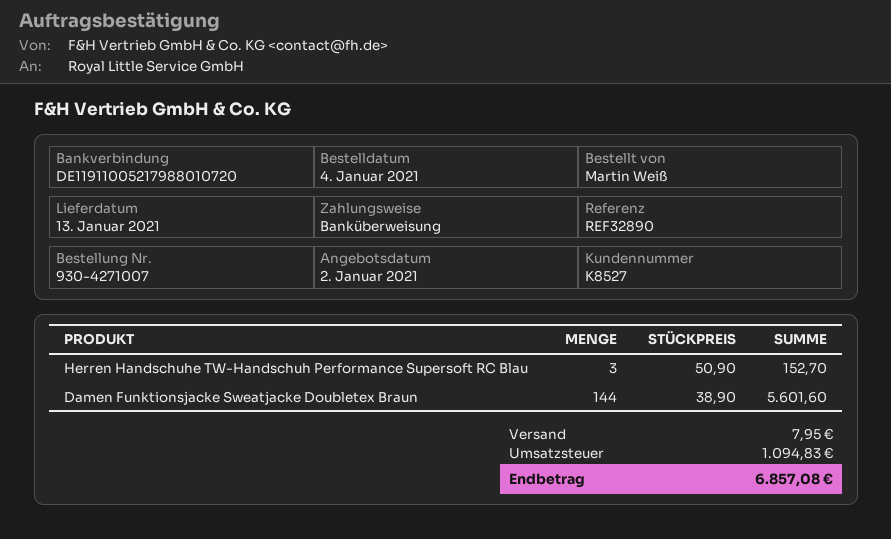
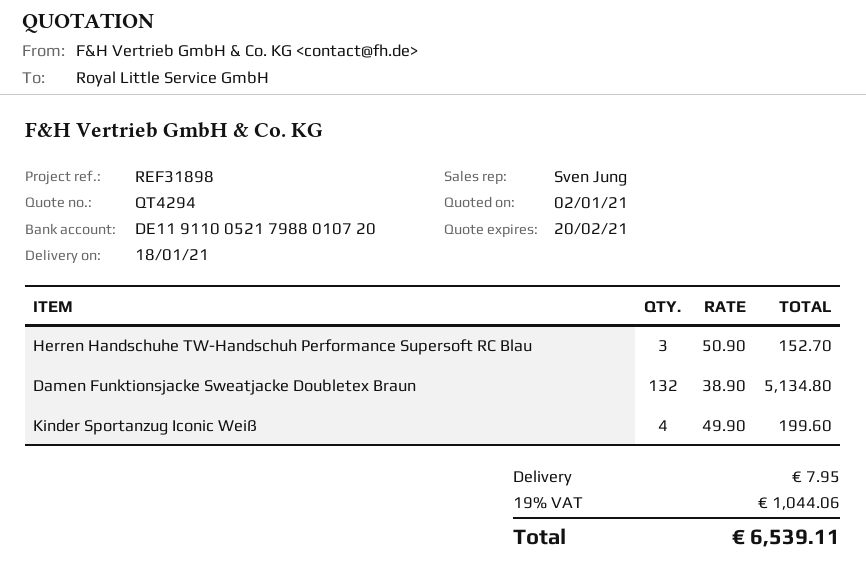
delivery date: 2021-01-13 -> 2021-01-18
reference: REF32890 -> REF31898
Damen Funktionsjacke Sweatjacke Doubletex Braun: 144 x 38.90 = 5601.60 -> 132 x 38.90 = 5134.80
Kinder Sportanzug Iconic Weiß: none -> 4 x 49.90 = 199.60
tax: 1094.83 -> 1044.06
total: 6857.08 -> 6539.11

